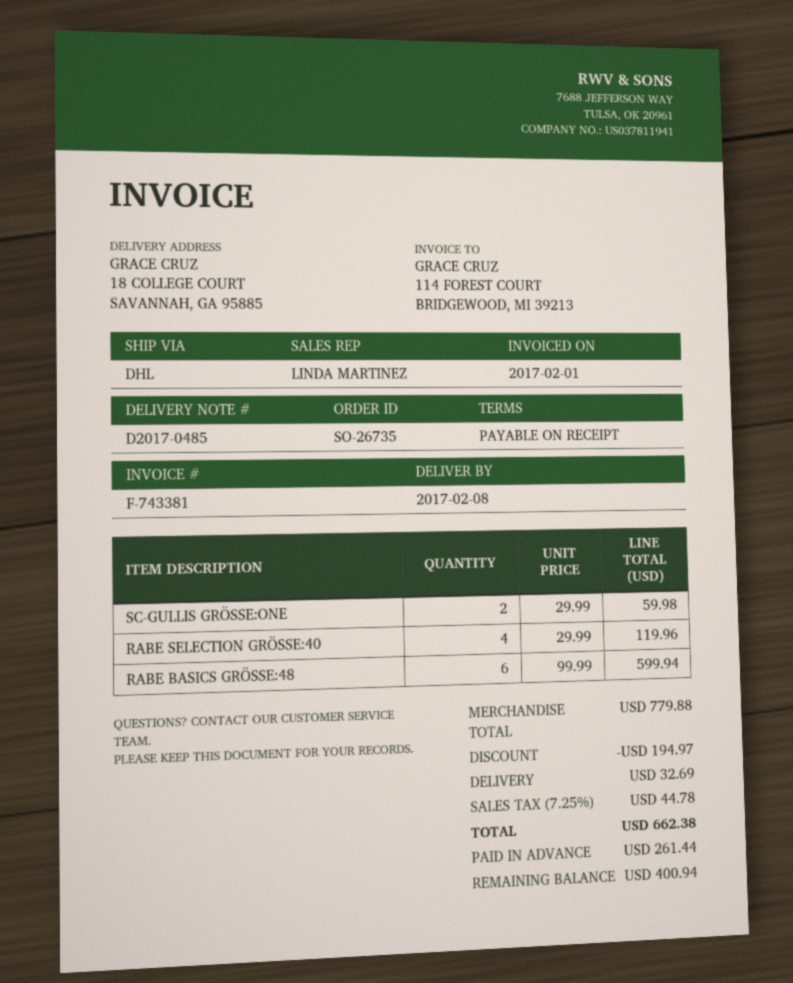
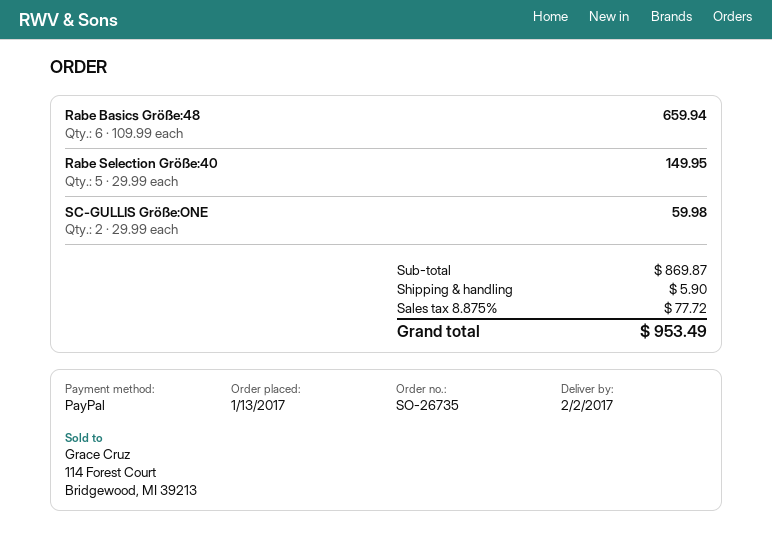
delivery date: 2017-02-08 -> 2017-02-02
RABE SELECTION GRÖSSE:40: 4 x 29.99 = 119.96 -> 5 x 29.99 = 149.95
RABE BASICS GRÖSSE:48: 6 x 99.99 = 599.94 -> 6 x 109.99 = 659.94
subtotal: 779.88 -> 869.87
discount: 194.97 -> none
shipping: 32.69 -> 5.90
tax: 7.25% = 44.78 -> 8.875% = 77.72
total: 662.38 -> 953.49

